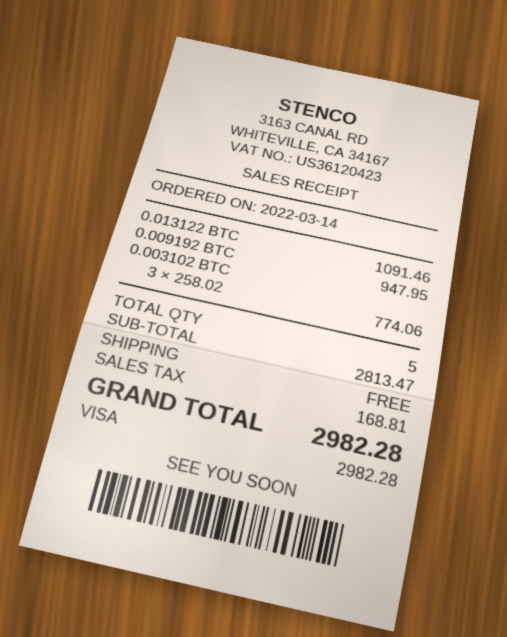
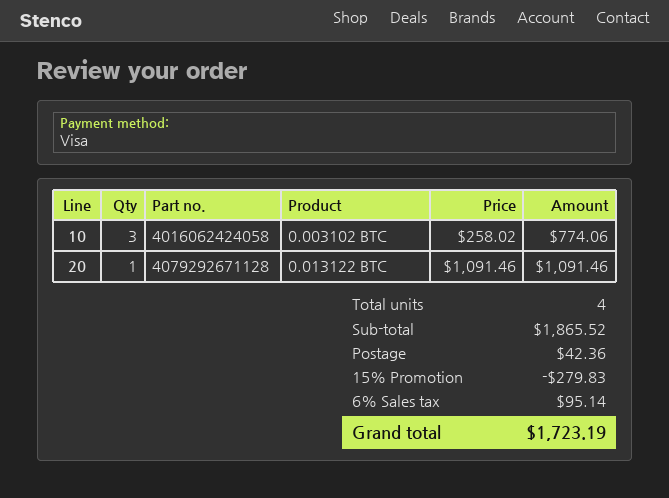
0.009192 BTC: 1 x 947.95 = 947.95 -> none
total quantity: 5 -> 4
subtotal: 2813.47 -> 1865.52
discount: none -> 15% = 279.83
shipping: 0.00 -> 42.36
tax: 168.81 -> 95.14
total: 2982.28 -> 1723.19

